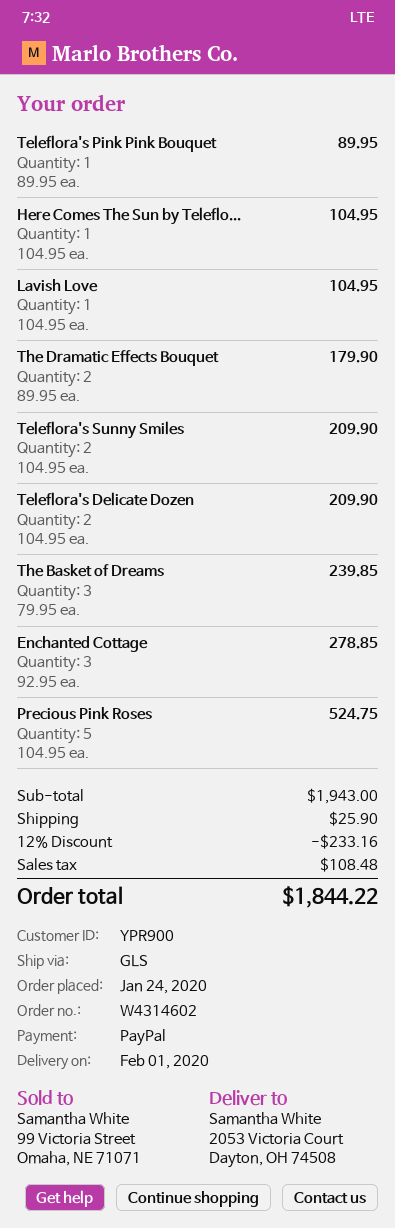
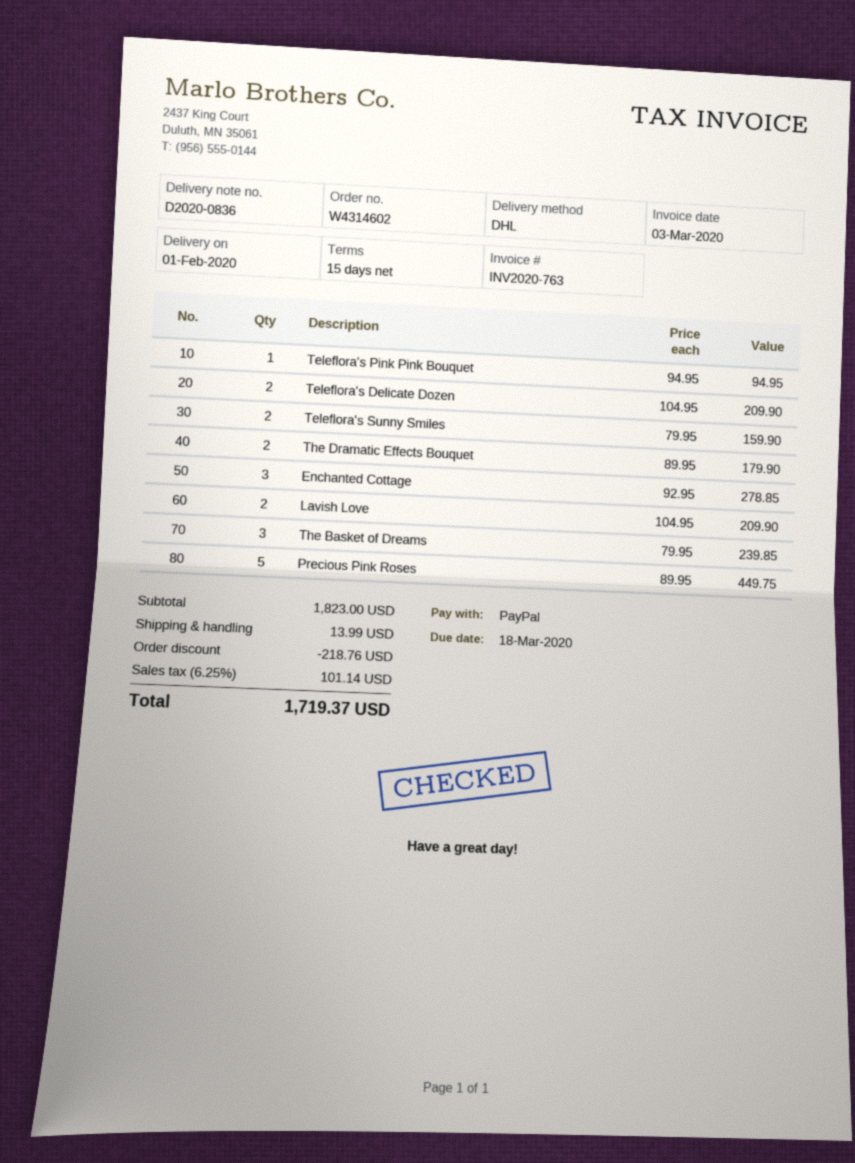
shipping method: GLS -> DHL
Teleflora's Pink Pink Bouquet: 1 x 89.95 = 89.95 -> 1 x 94.95 = 94.95
Here Comes The Sun by Teleflo...: 1 x 104.95 = 104.95 -> none
Lavish Love: 1 x 104.95 = 104.95 -> 2 x 104.95 = 209.90
Teleflora's Sunny Smiles: 2 x 104.95 = 209.90 -> 2 x 79.95 = 159.90
Precious Pink Roses: 5 x 104.95 = 524.75 -> 5 x 89.95 = 449.75
subtotal: 1943.00 -> 1823.00
discount: 233.16 -> 218.76
shipping: 25.90 -> 13.99
tax: 108.48 -> 101.14
total: 1844.22 -> 1719.37

